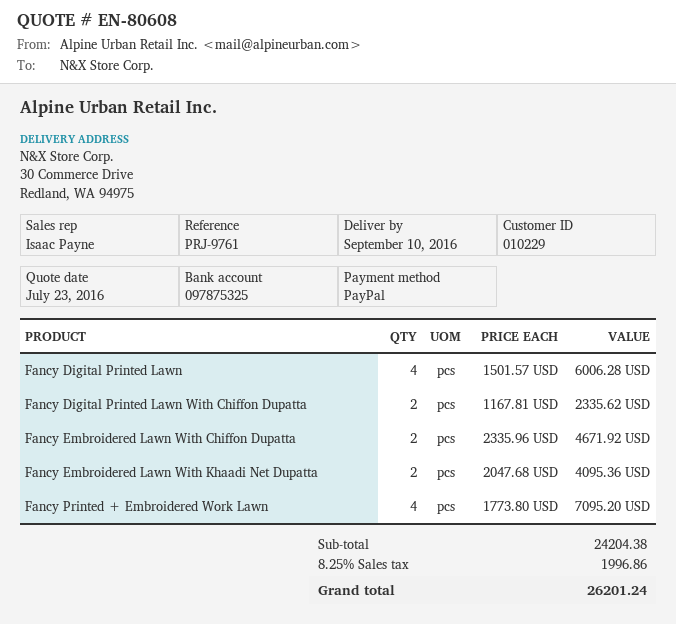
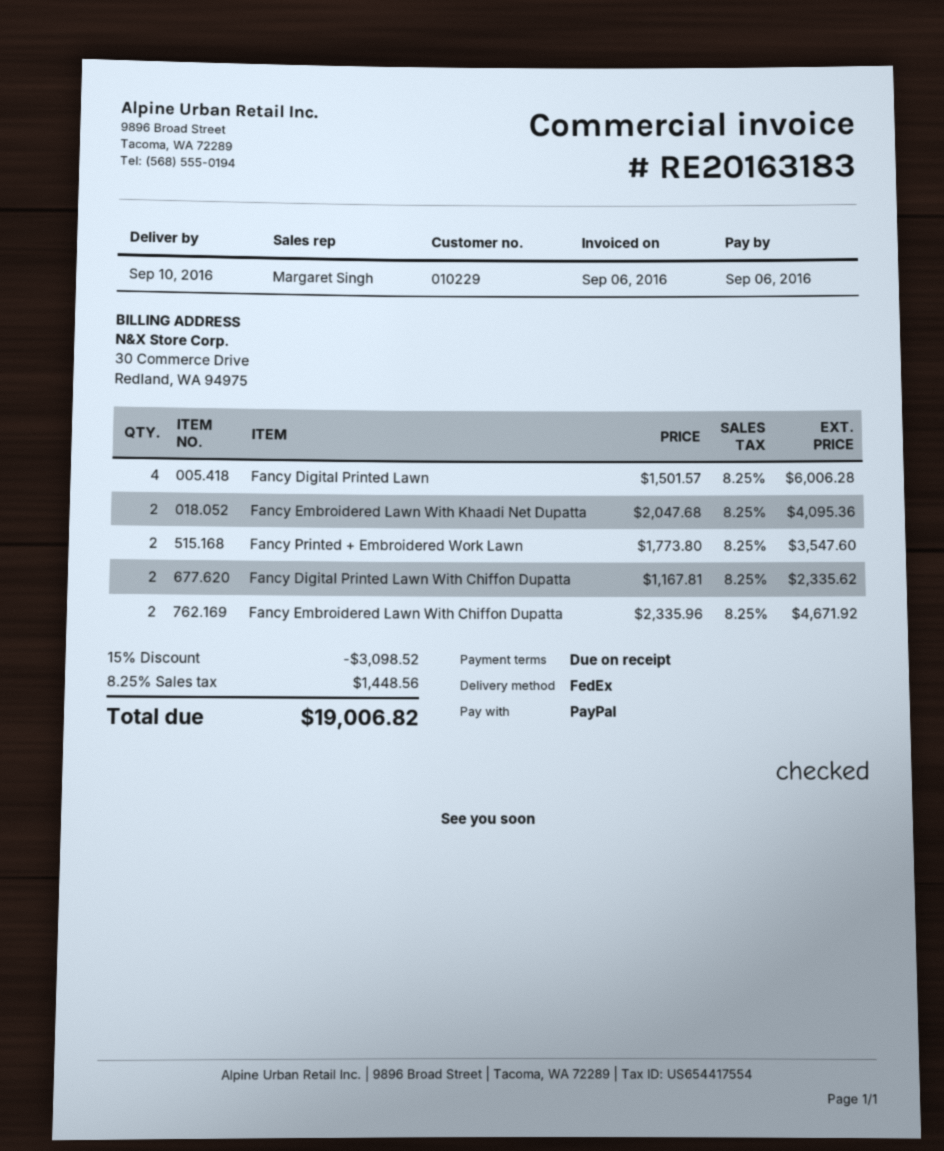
sales rep: Isaac Payne -> Margaret Singh
Fancy Printed + Embroidered Work Lawn: 4 x 1773.80 = 7095.20 -> 2 x 1773.80 = 3547.60
discount: none -> 15% = 3098.52
tax: 8.25% = 1996.86 -> 8.25% = 1448.56
total: 26201.24 -> 19006.82

